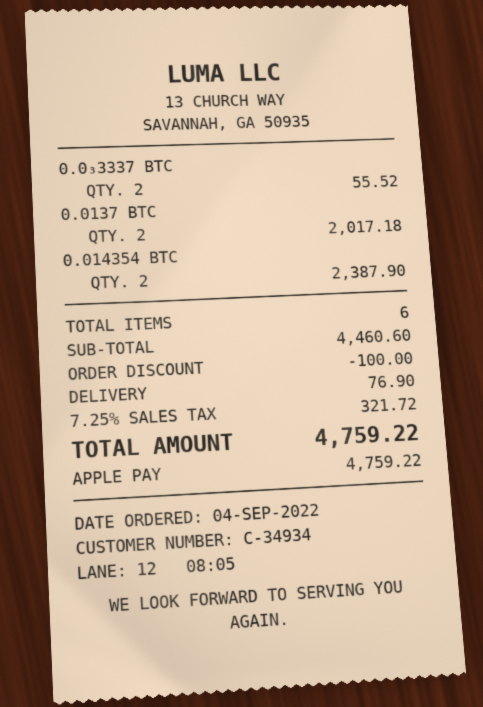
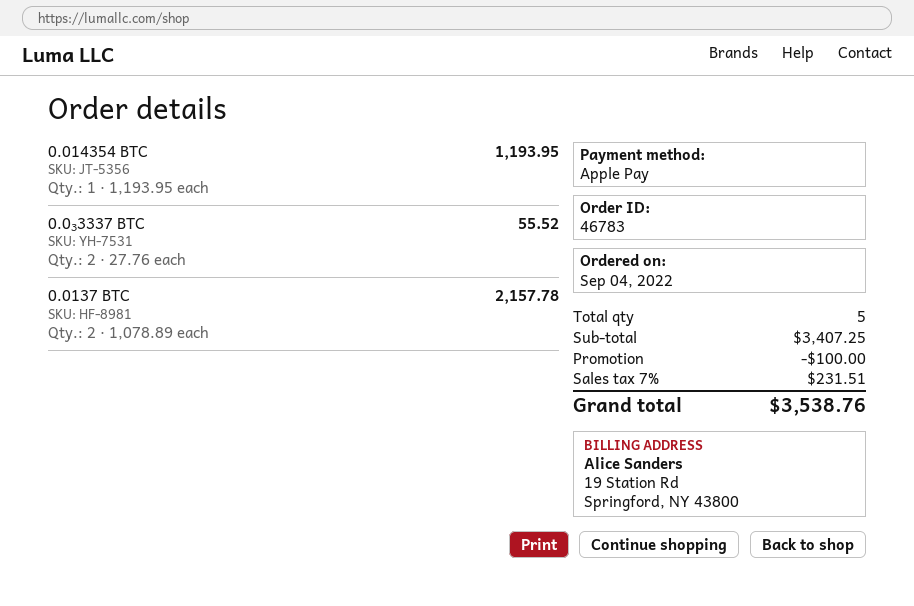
0.0137 BTC: 2 for 2017.18 -> 2 for 2157.78
0.014354 BTC: 2 for 2387.90 -> 1 for 1193.95
total quantity: 6 -> 5
subtotal: 4460.60 -> 3407.25
shipping: 76.90 -> none
tax: 7.25% = 321.72 -> 7% = 231.51
total: 4759.22 -> 3538.76

